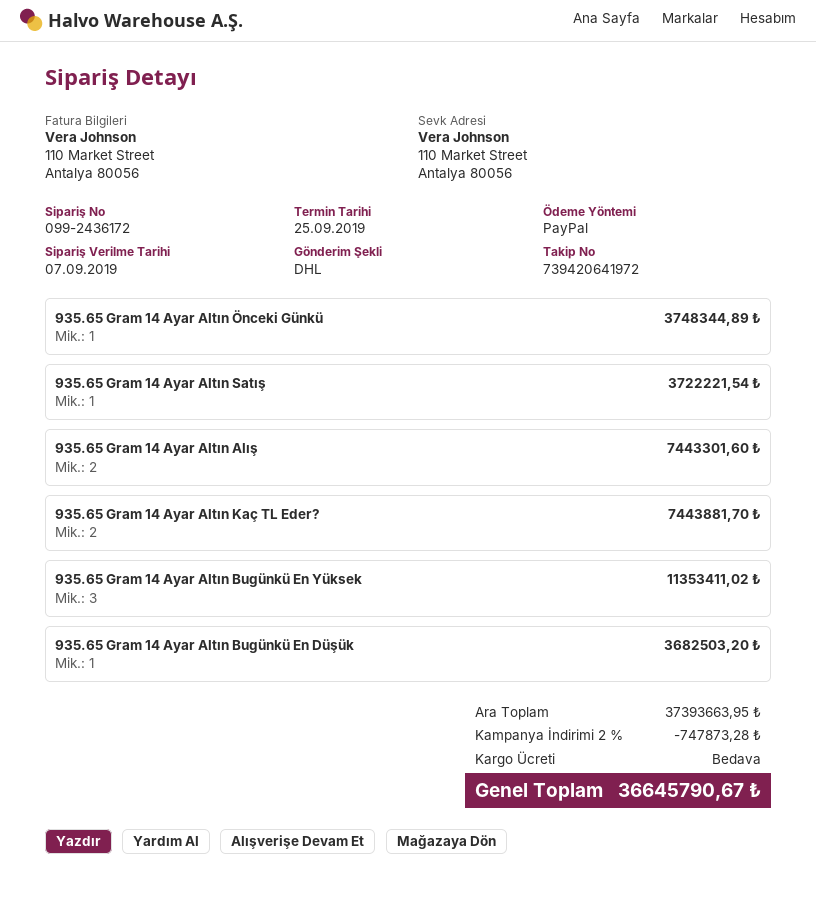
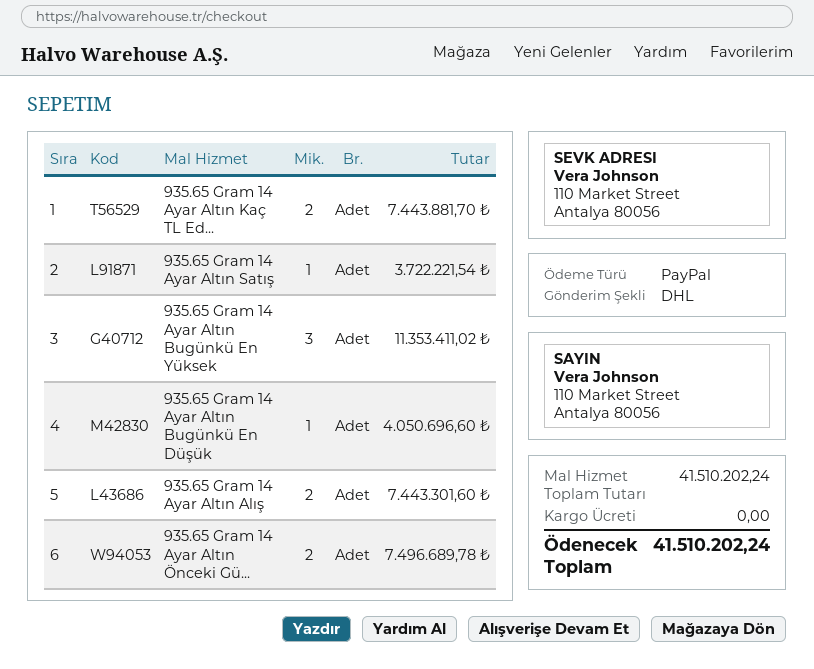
935.65 Gram 14 Ayar Altın Önceki Günkü: 1 for 3748344.89 -> 2 for 7496689.78
935.65 Gram 14 Ayar Altın Bugünkü En Düşük: 1 for 3682503.20 -> 1 for 4050696.60
subtotal: 37393663.95 -> 41510202.24
discount: 2% = 747873.28 -> none
total: 36645790.67 -> 41510202.24

